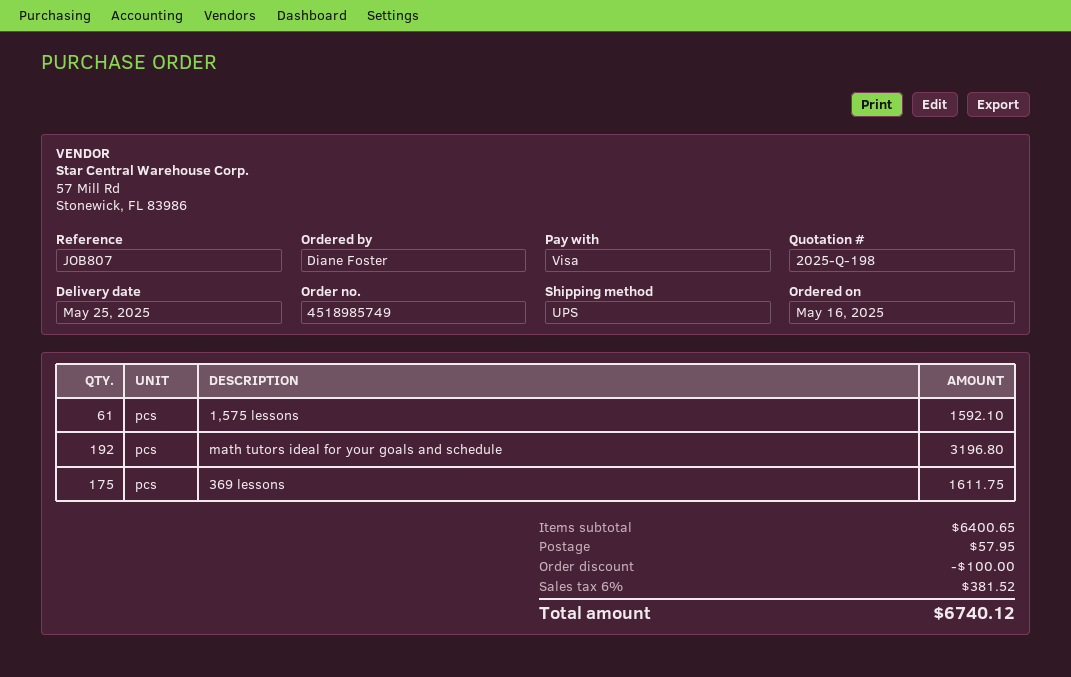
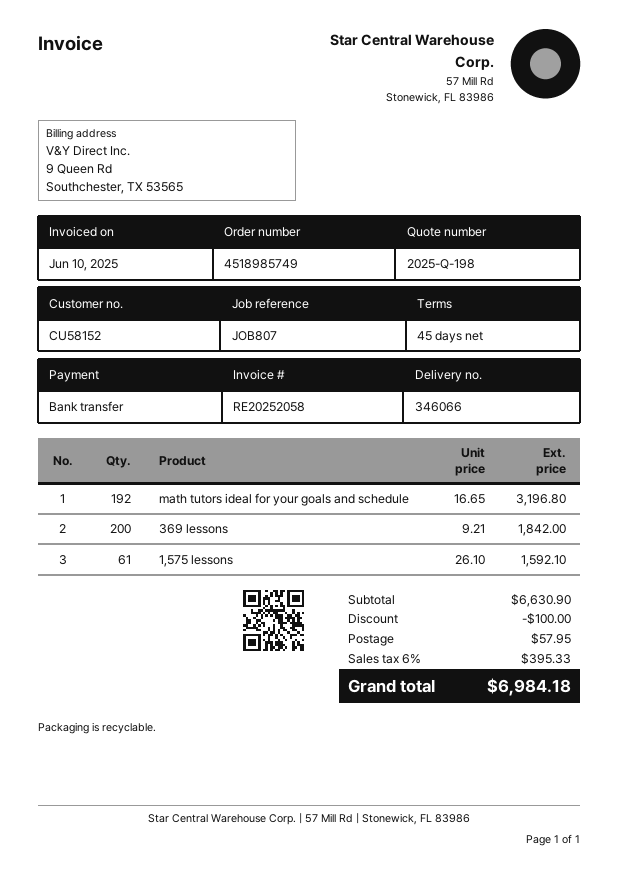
payment method: Visa -> bank transfer
369 lessons: 175 for 1611.75 -> 200 for 1842.00
subtotal: 6400.65 -> 6630.90
tax: 6% = 381.52 -> 6% = 395.33
total: 6740.12 -> 6984.18

